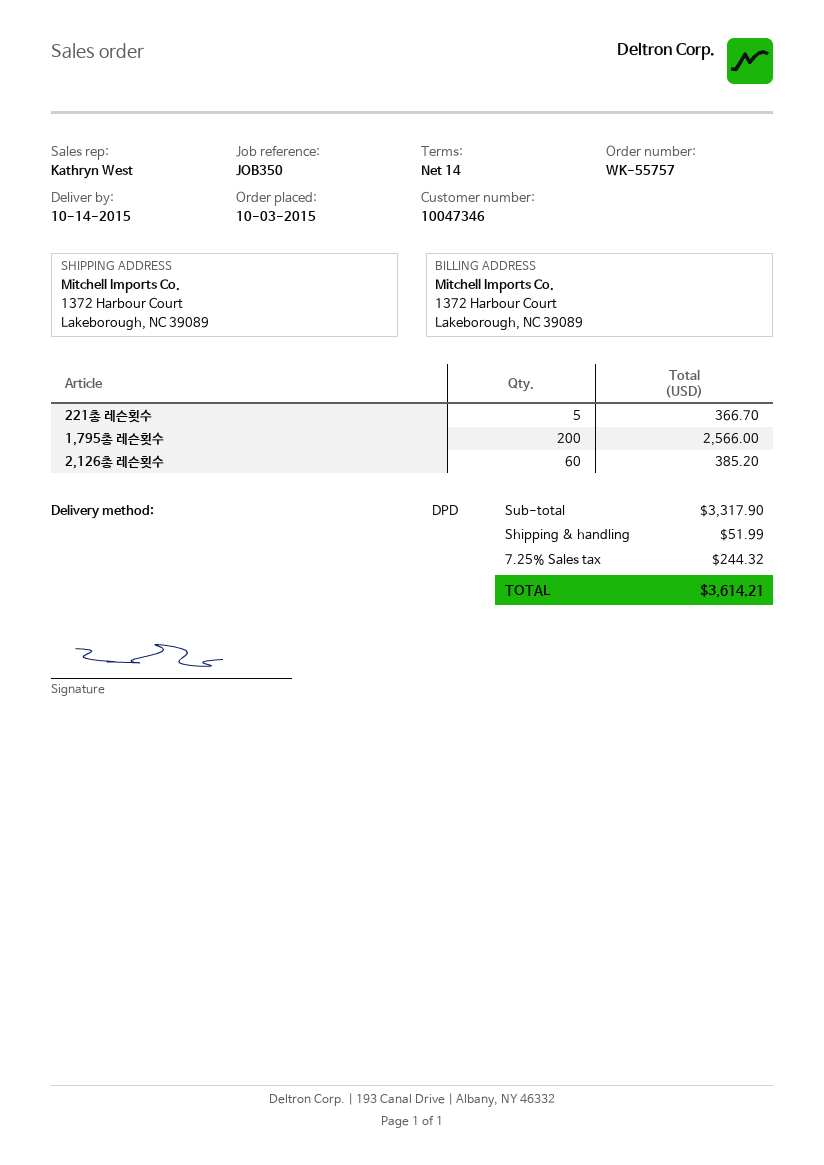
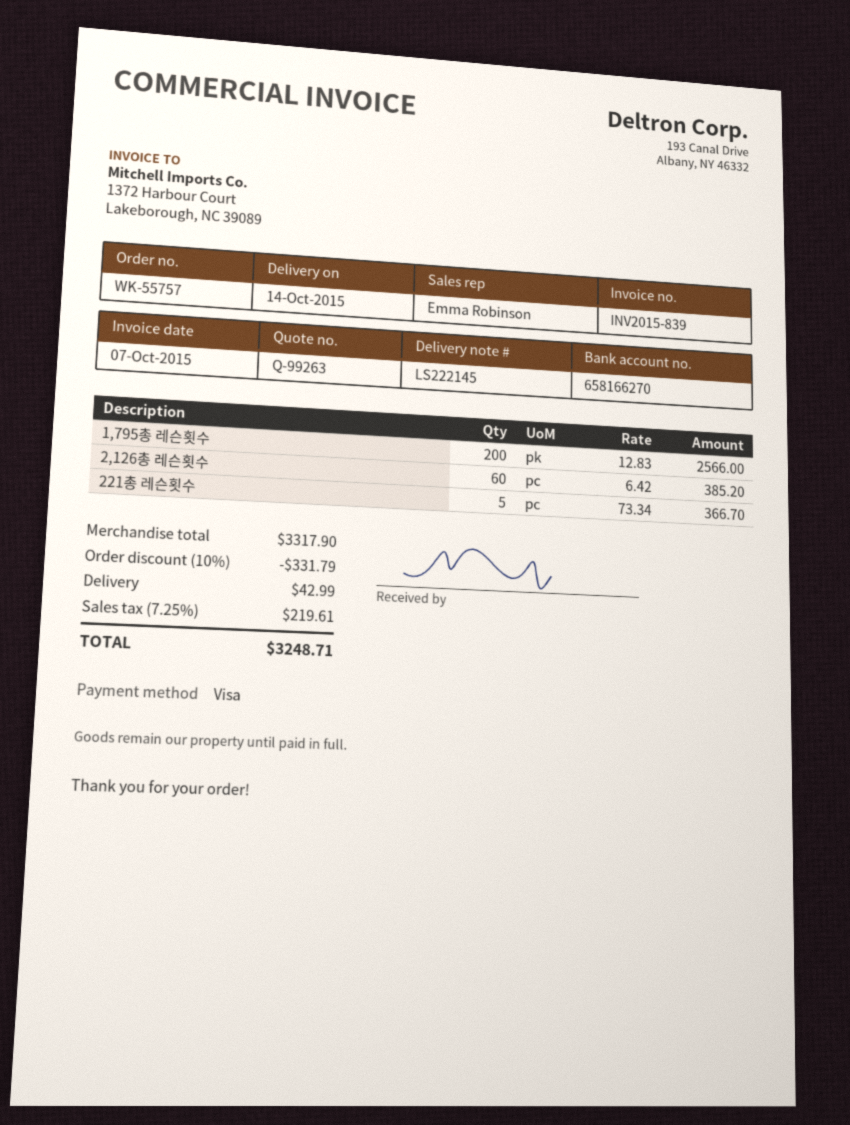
sales rep: Kathryn West -> Emma Robinson
discount: none -> 10% = 331.79
shipping: 51.99 -> 42.99
tax: 7.25% = 244.32 -> 7.25% = 219.61
total: 3614.21 -> 3248.71

